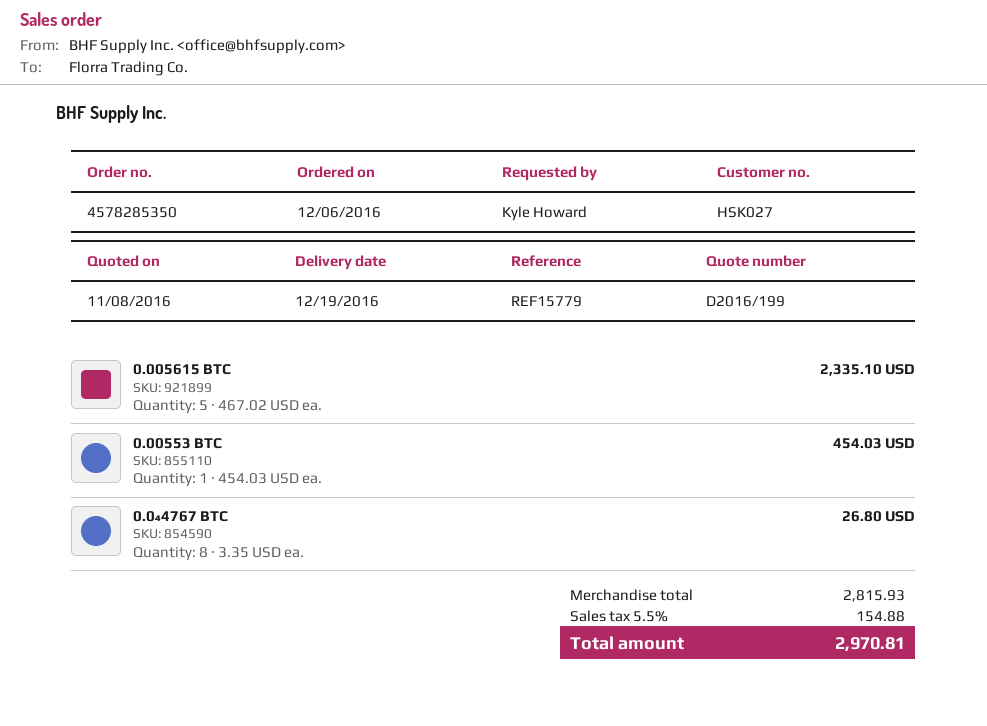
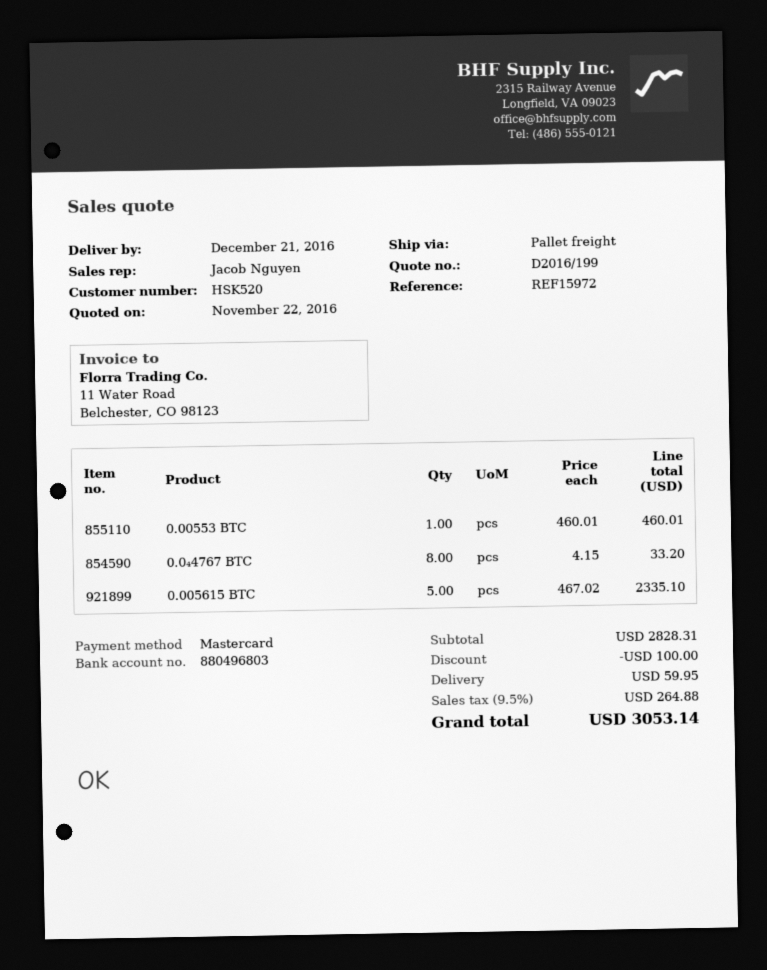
quote date: 2016-11-08 -> 2016-11-22
delivery date: 2016-12-19 -> 2016-12-21
customer number: HSK027 -> HSK520
reference: REF15779 -> REF15972
0.00553 BTC: 1 x 454.03 = 454.03 -> 1 x 460.01 = 460.01
0.0₄4767 BTC: 8 x 3.35 = 26.80 -> 8 x 4.15 = 33.20
subtotal: 2815.93 -> 2828.31
discount: none -> 100.00
shipping: none -> 59.95
tax: 5.5% = 154.88 -> 9.5% = 264.88
total: 2970.81 -> 3053.14

